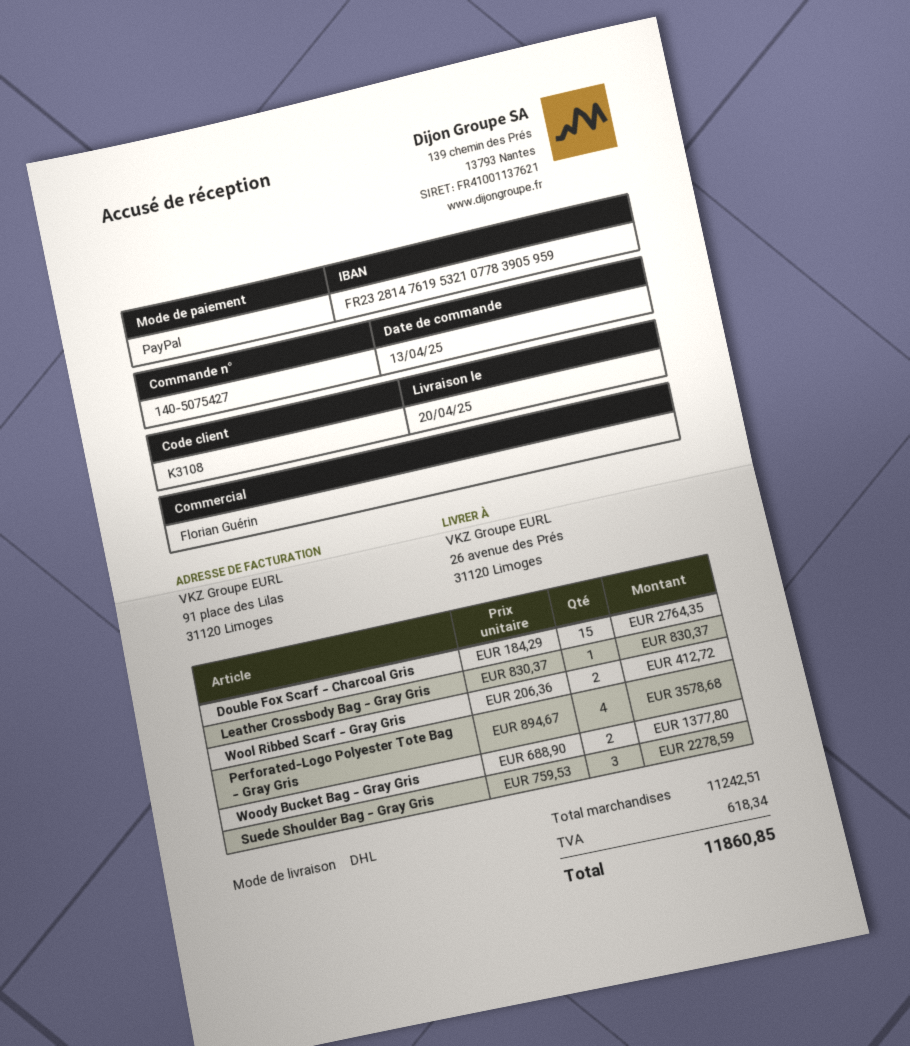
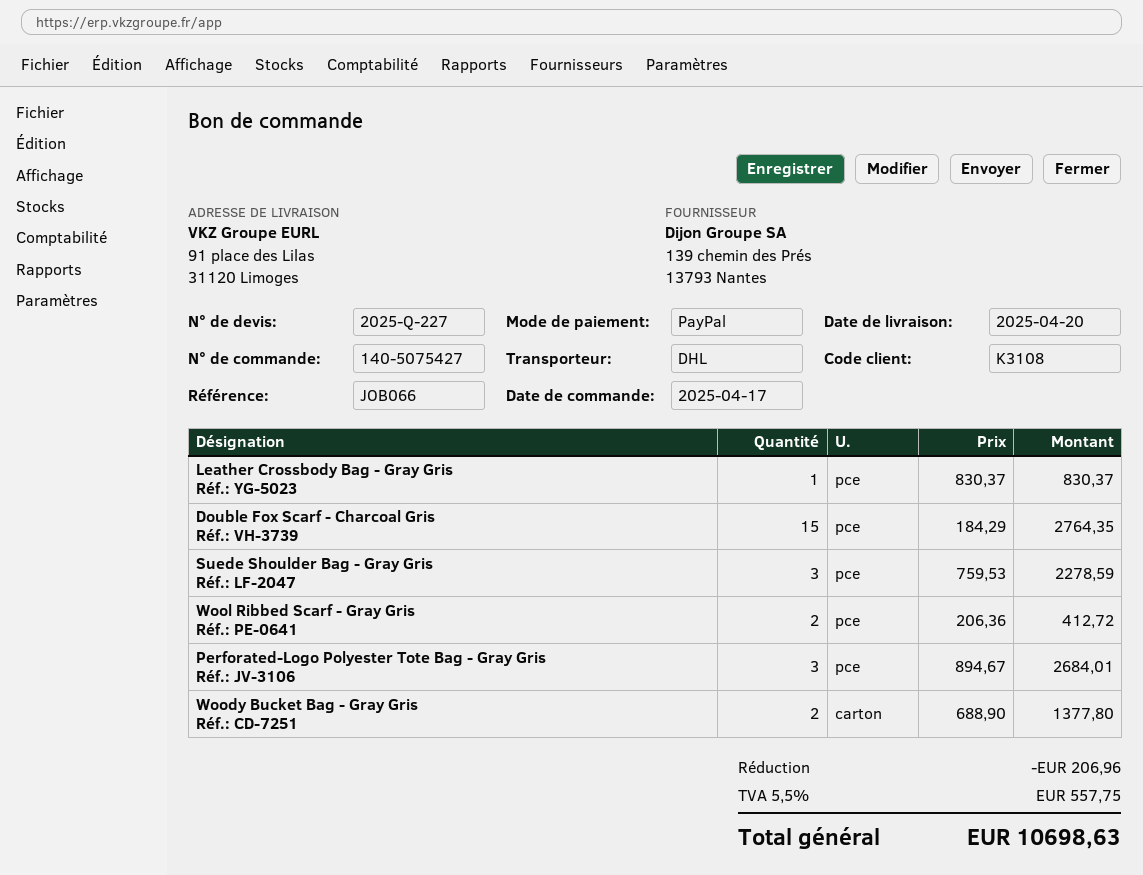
order date: 2025-04-13 -> 2025-04-17
ship to: 26 avenue des Prés, 31120 Limoges -> 91 place des Lilas, 31120 Limoges
Perforated-Logo Polyester Tote Bag - Gray Gris: 4 x 894.67 = 3578.68 -> 3 x 894.67 = 2684.01
discount: none -> 206.96
tax: 618.34 -> 557.75
total: 11860.85 -> 10698.63

